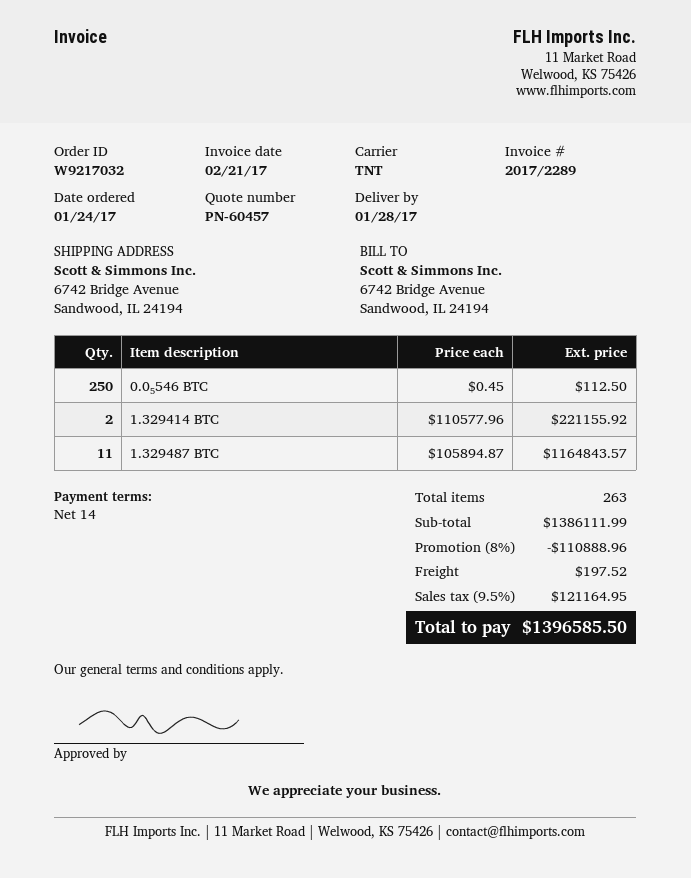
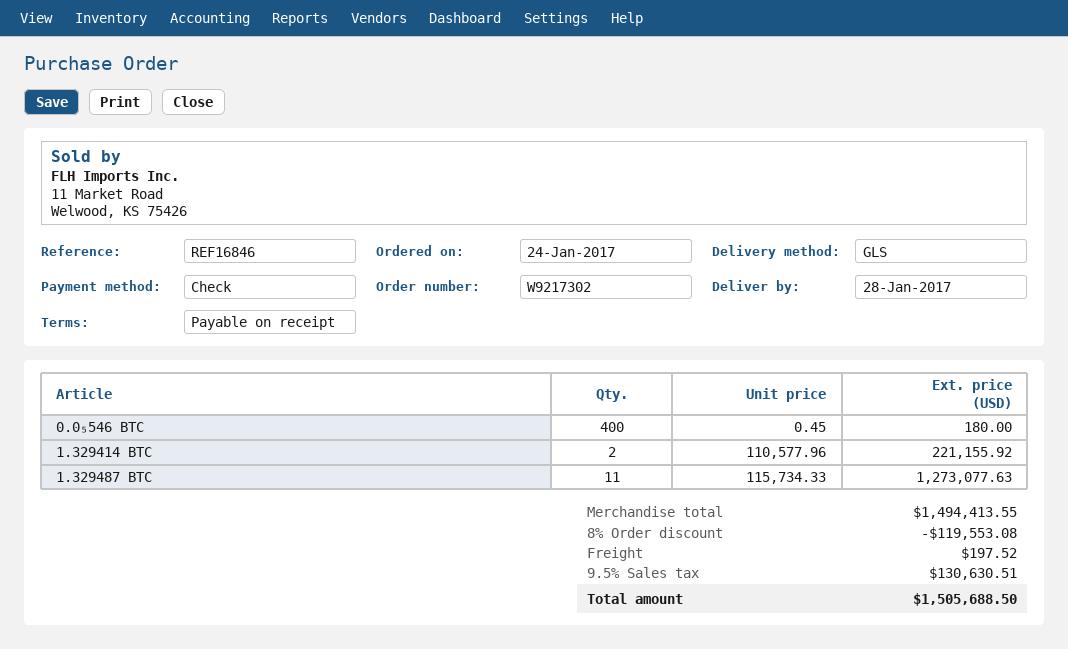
order number: W9217032 -> W9217302
payment terms: 14 days -> on receipt
shipping method: TNT -> GLS
0.0₅546 BTC: 250 x 0.45 = 112.50 -> 400 x 0.45 = 180.00
1.329487 BTC: 11 x 105894.87 = 1164843.57 -> 11 x 115734.33 = 1273077.63
subtotal: 1386111.99 -> 1494413.55
discount: 8% = 110888.96 -> 8% = 119553.08
tax: 9.5% = 121164.95 -> 9.5% = 130630.51
total: 1396585.50 -> 1505688.50

